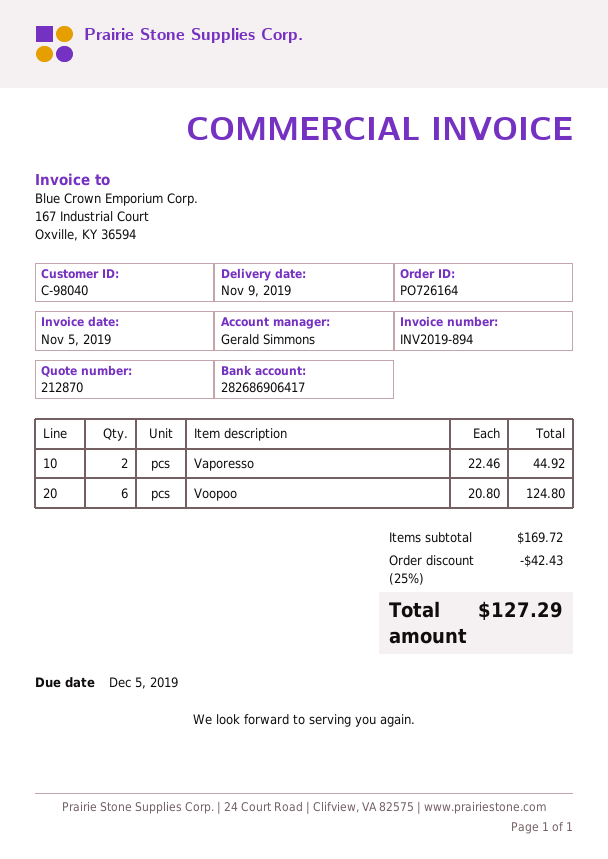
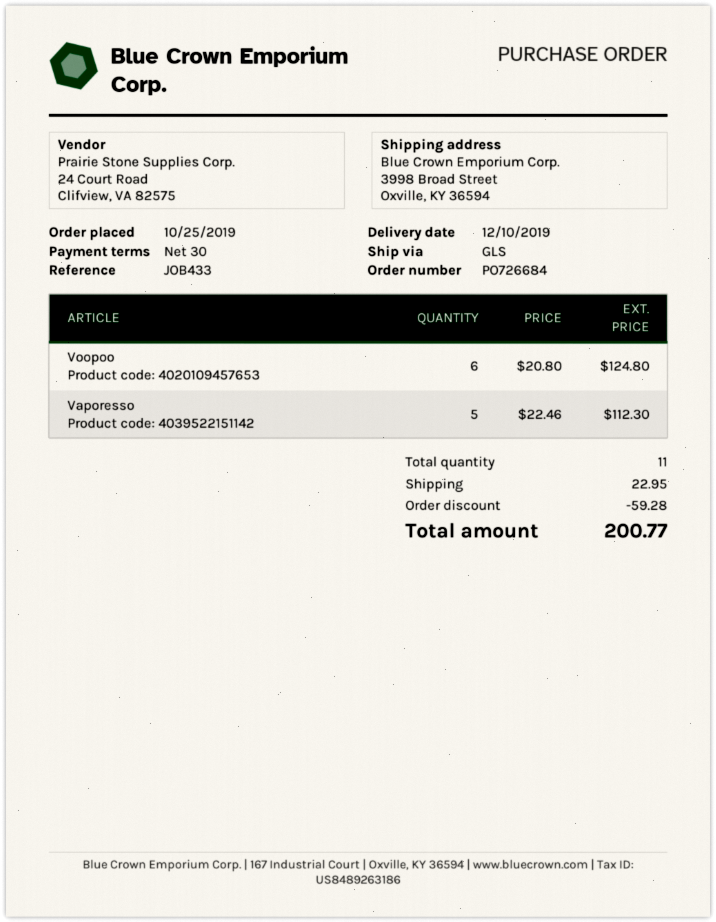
order number: PO726164 -> PO726684
delivery date: 2019-11-09 -> 2019-12-10
Vaporesso: 2 x 22.46 = 44.92 -> 5 x 22.46 = 112.30
discount: 42.43 -> 59.28
shipping: none -> 22.95
total: 127.29 -> 200.77

